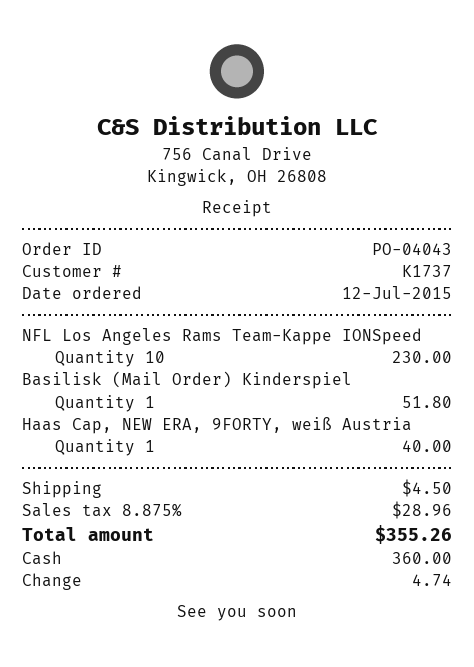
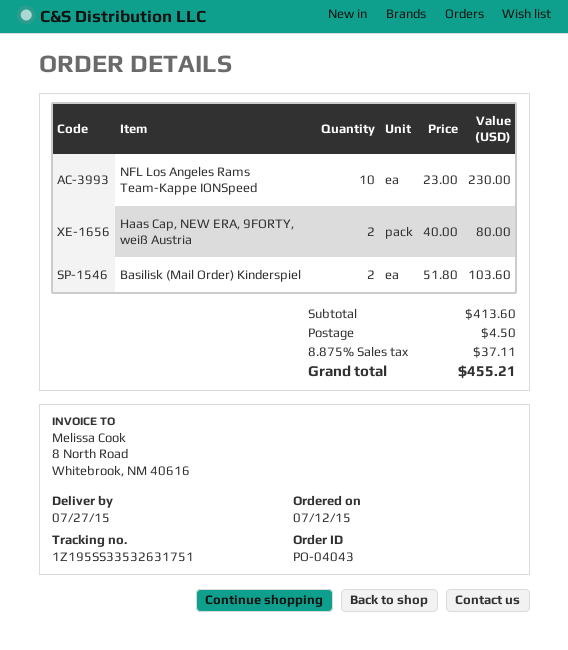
Basilisk (Mail Order) Kinderspiel: 1 for 51.80 -> 2 for 103.60
Haas Cap, NEW ERA, 9FORTY, weiß Austria: 1 for 40.00 -> 2 for 80.00
tax: 8.875% = 28.96 -> 8.875% = 37.11
total: 355.26 -> 455.21

